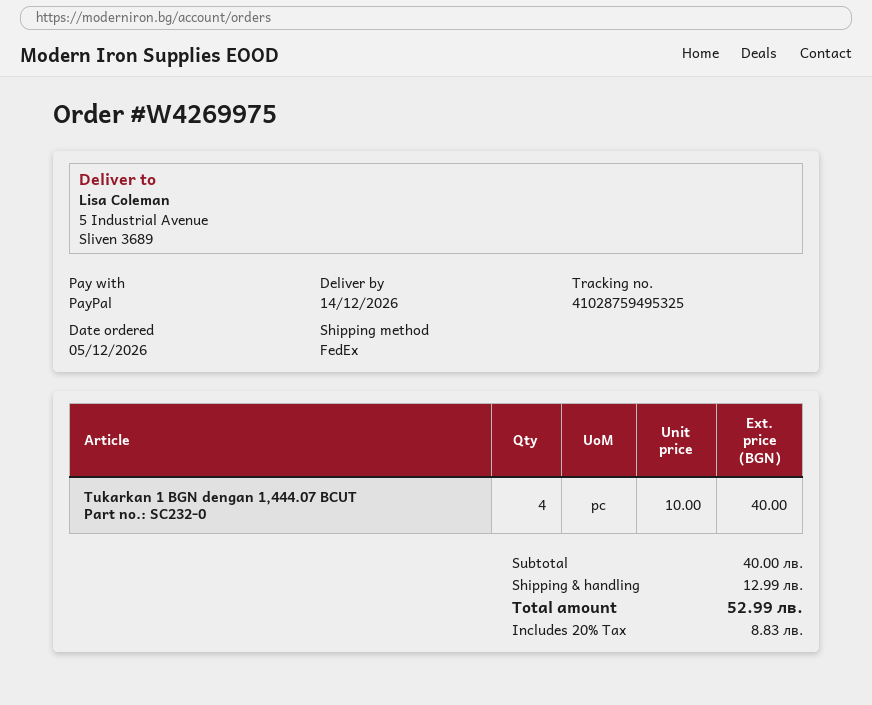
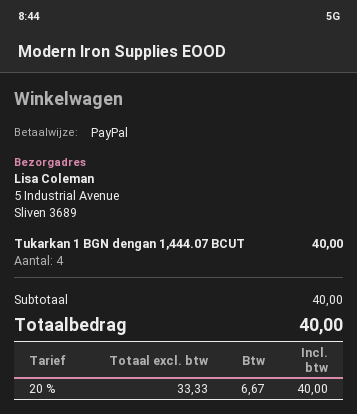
shipping: 12.99 -> none
tax: 20% = 8.83 -> 20% = 6.67
total: 52.99 -> 40.00

